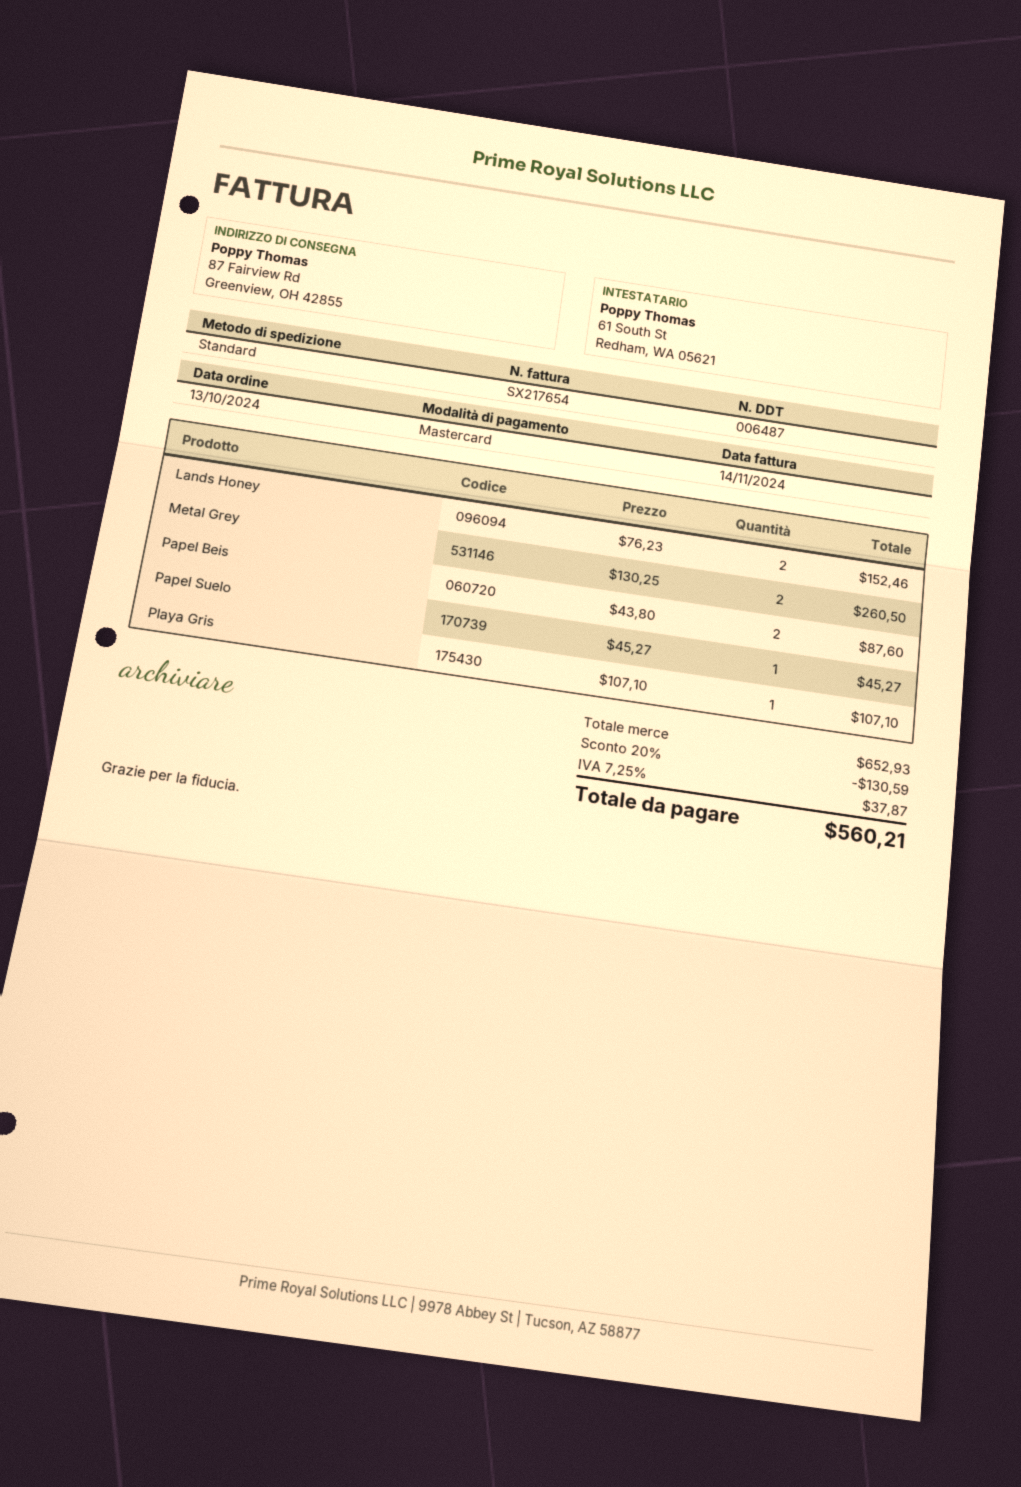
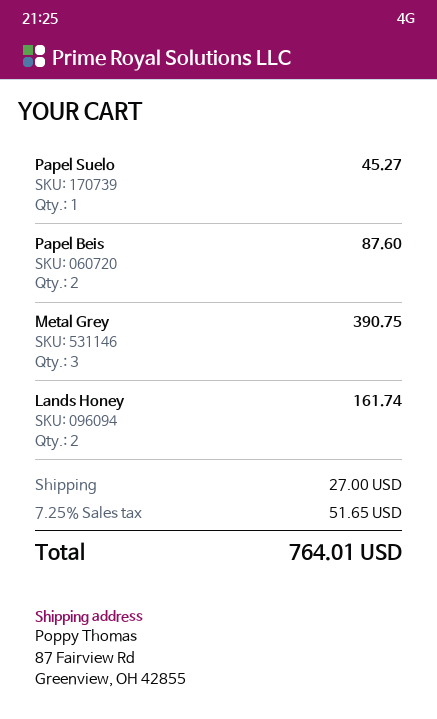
Lands Honey: 2 for 152.46 -> 2 for 161.74
Metal Grey: 2 for 260.50 -> 3 for 390.75
Playa Gris: 1 for 107.10 -> none
discount: 20% = 130.59 -> none
shipping: none -> 27.00
tax: 7.25% = 37.87 -> 7.25% = 51.65
total: 560.21 -> 764.01

